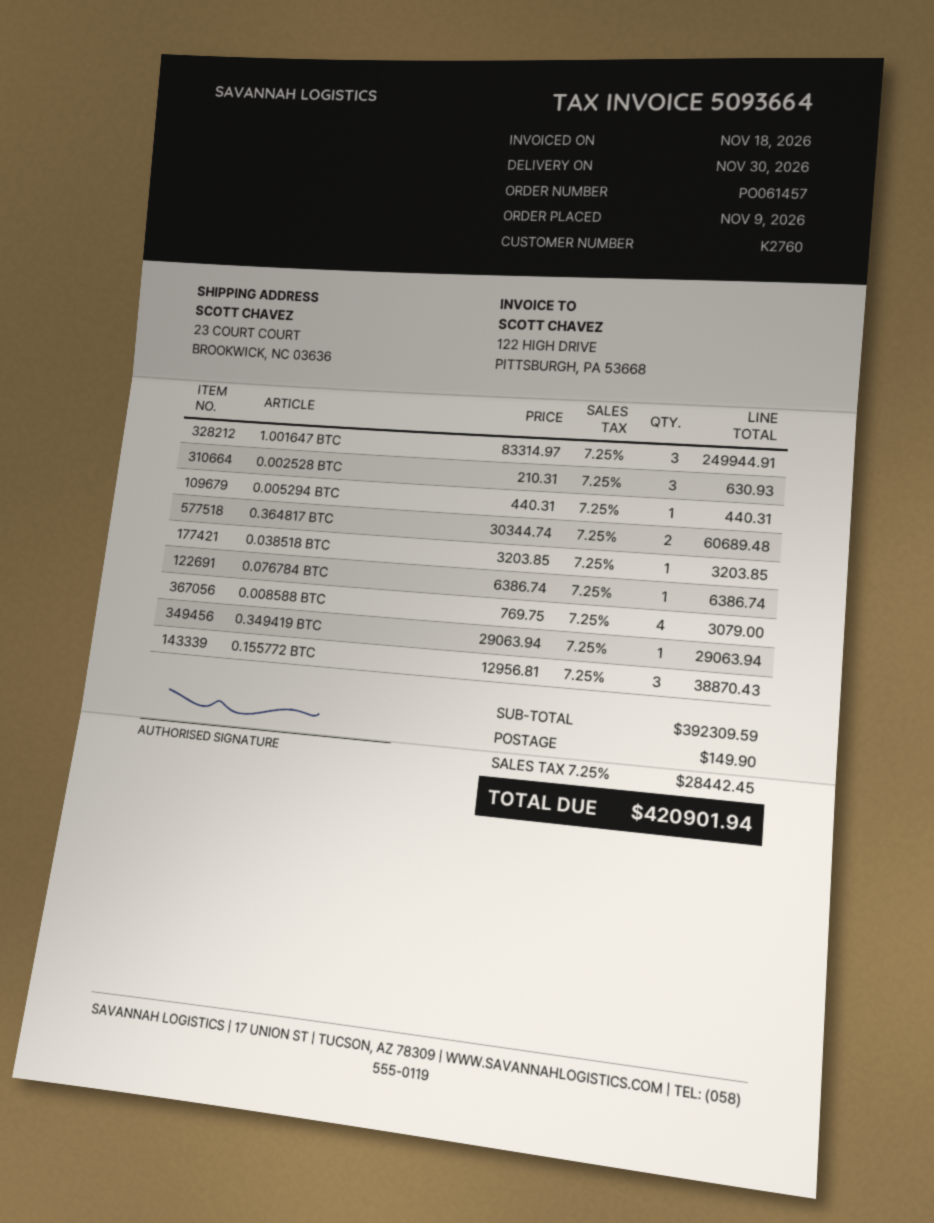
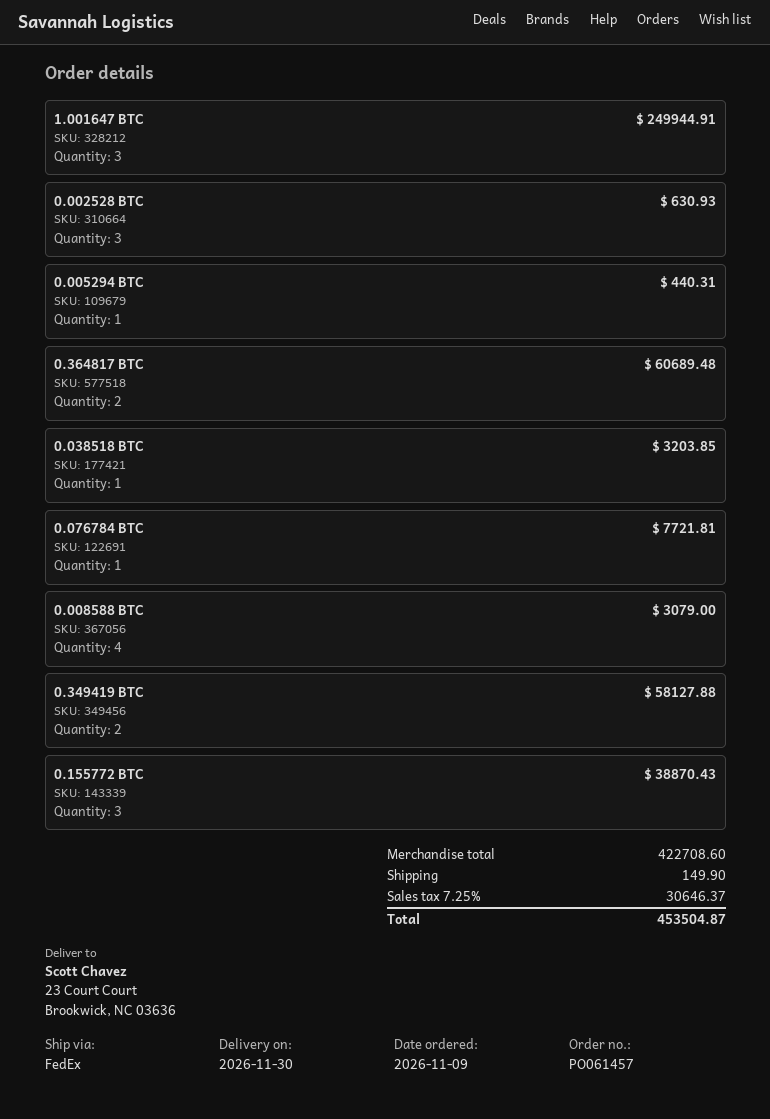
0.076784 BTC: 1 for 6386.74 -> 1 for 7721.81
0.349419 BTC: 1 for 29063.94 -> 2 for 58127.88
subtotal: 392309.59 -> 422708.60
tax: 7.25% = 28442.45 -> 7.25% = 30646.37
total: 420901.94 -> 453504.87

